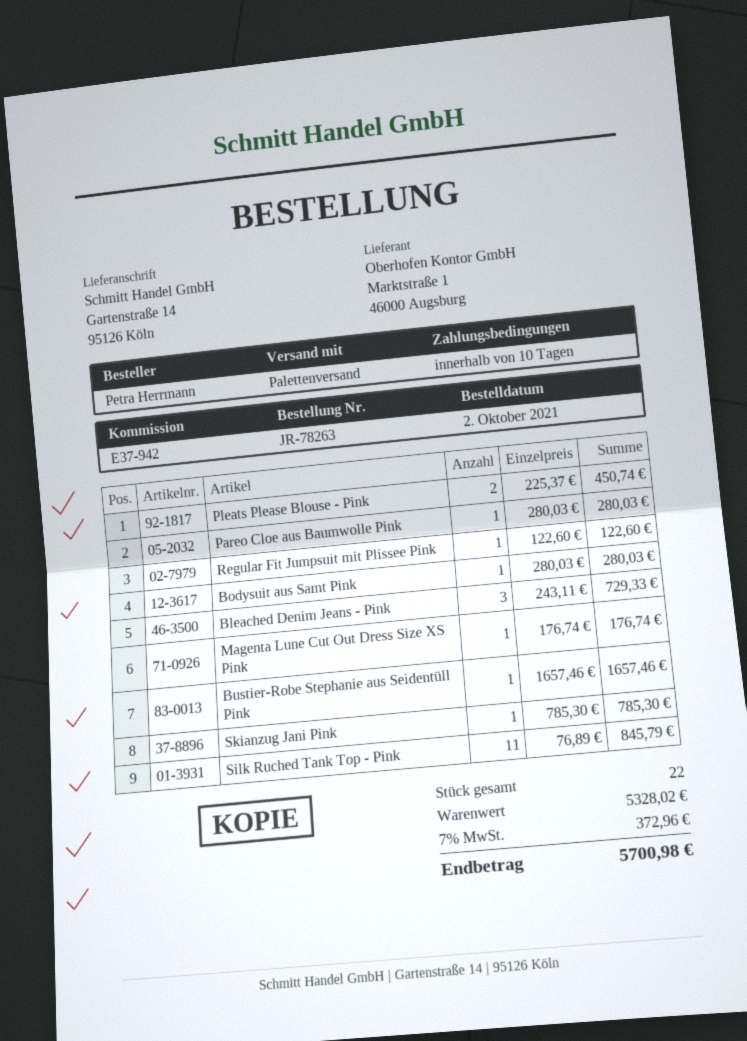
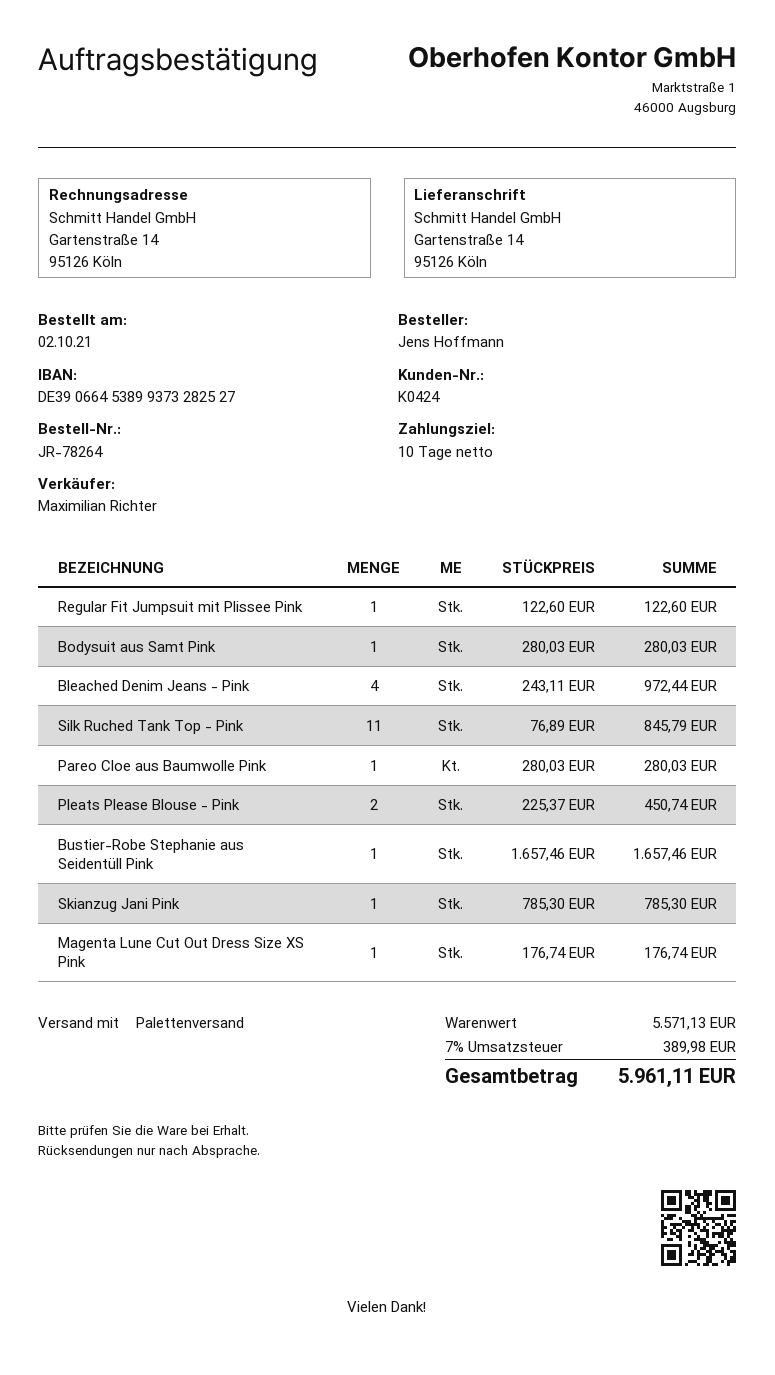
order number: JR-78263 -> JR-78264
ordered by: Petra Herrmann -> Jens Hoffmann
Bleached Denim Jeans - Pink: 3 x 243.11 = 729.33 -> 4 x 243.11 = 972.44
subtotal: 5328.02 -> 5571.13
tax: 7% = 372.96 -> 7% = 389.98
total: 5700.98 -> 5961.11

